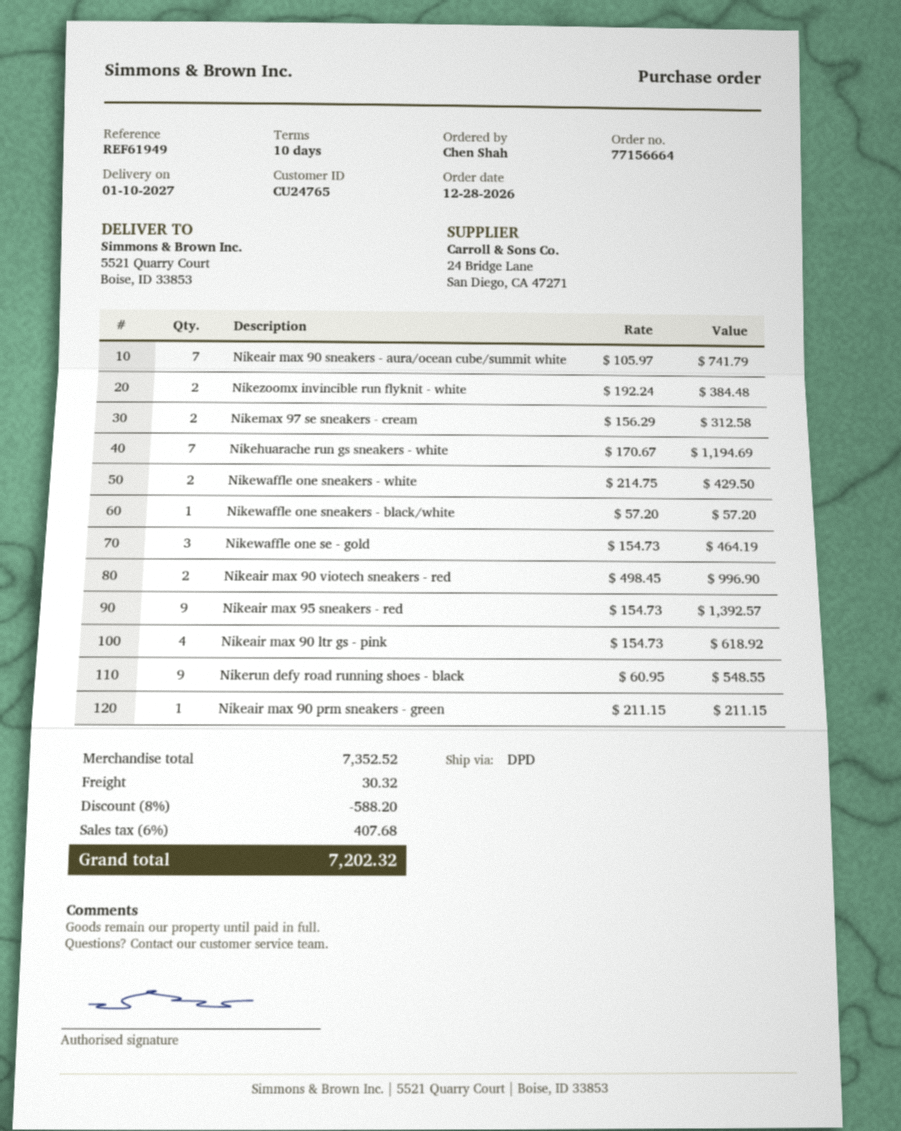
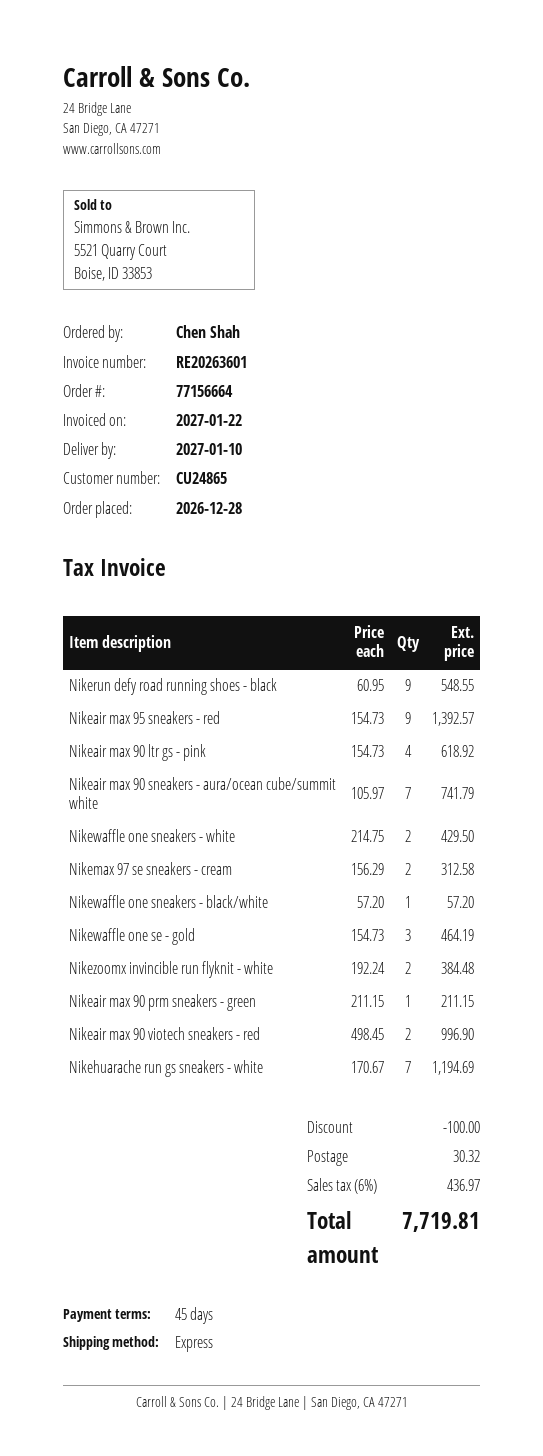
payment terms: 10 days -> 45 days
customer number: CU24765 -> CU24865
shipping method: DPD -> express
discount: 588.20 -> 100.00
tax: 6% = 407.68 -> 6% = 436.97
total: 7202.32 -> 7719.81

